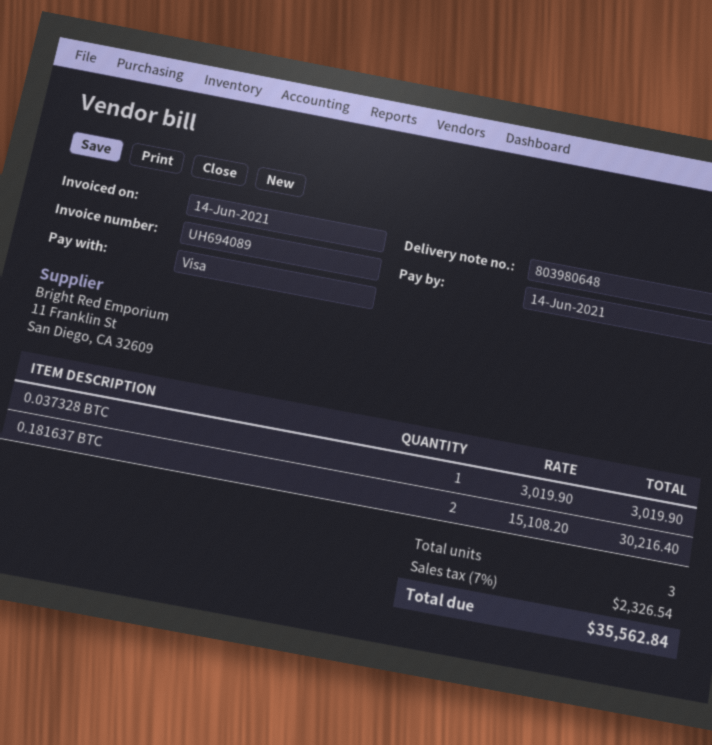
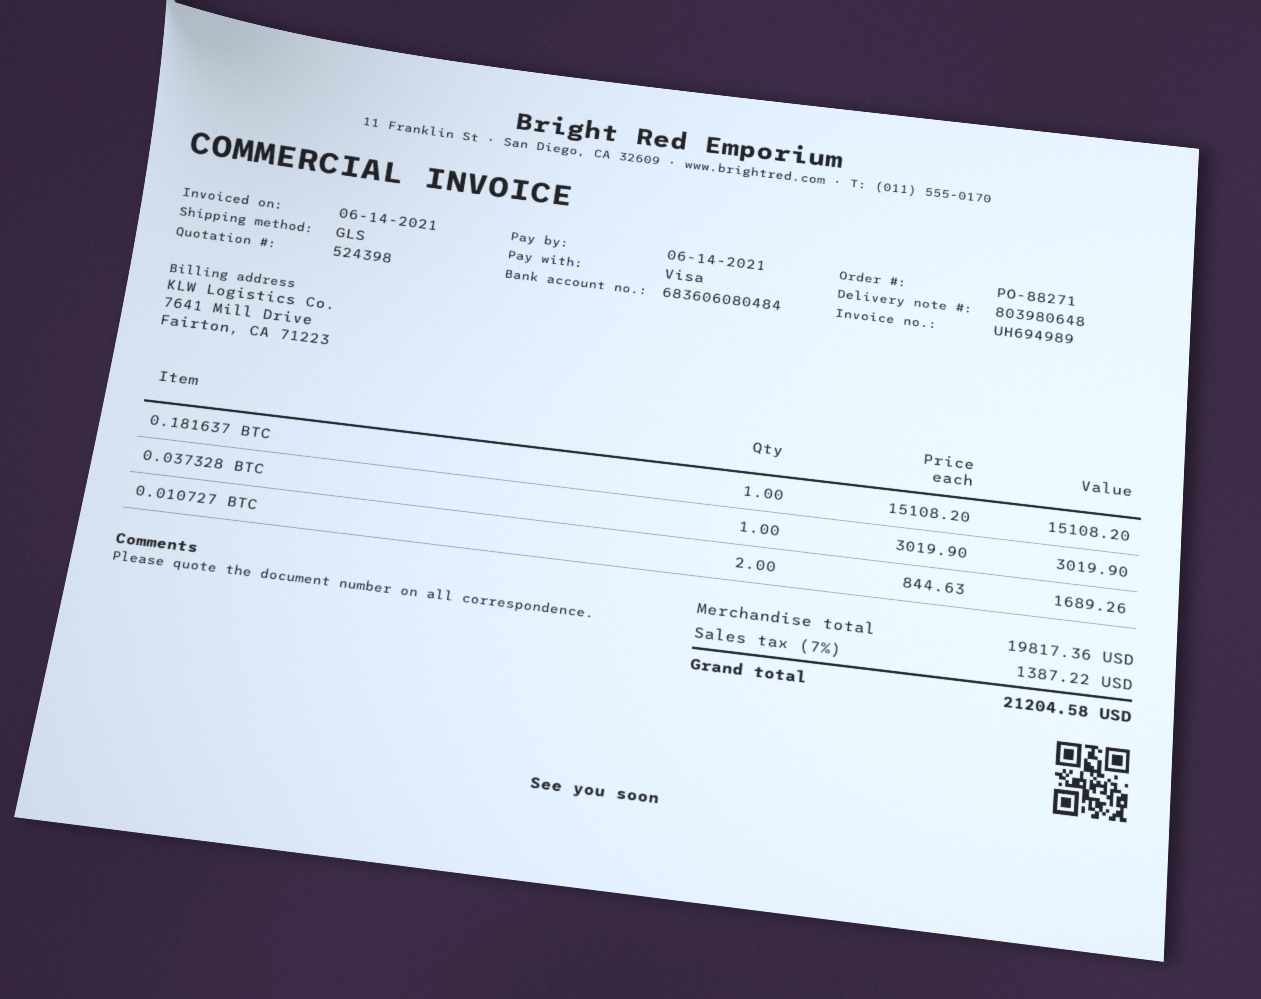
invoice number: UH694089 -> UH694989
0.181637 BTC: 2 x 15108.20 = 30216.40 -> 1 x 15108.20 = 15108.20
0.010727 BTC: none -> 2 x 844.63 = 1689.26
tax: 7% = 2326.54 -> 7% = 1387.22
total: 35562.84 -> 21204.58

